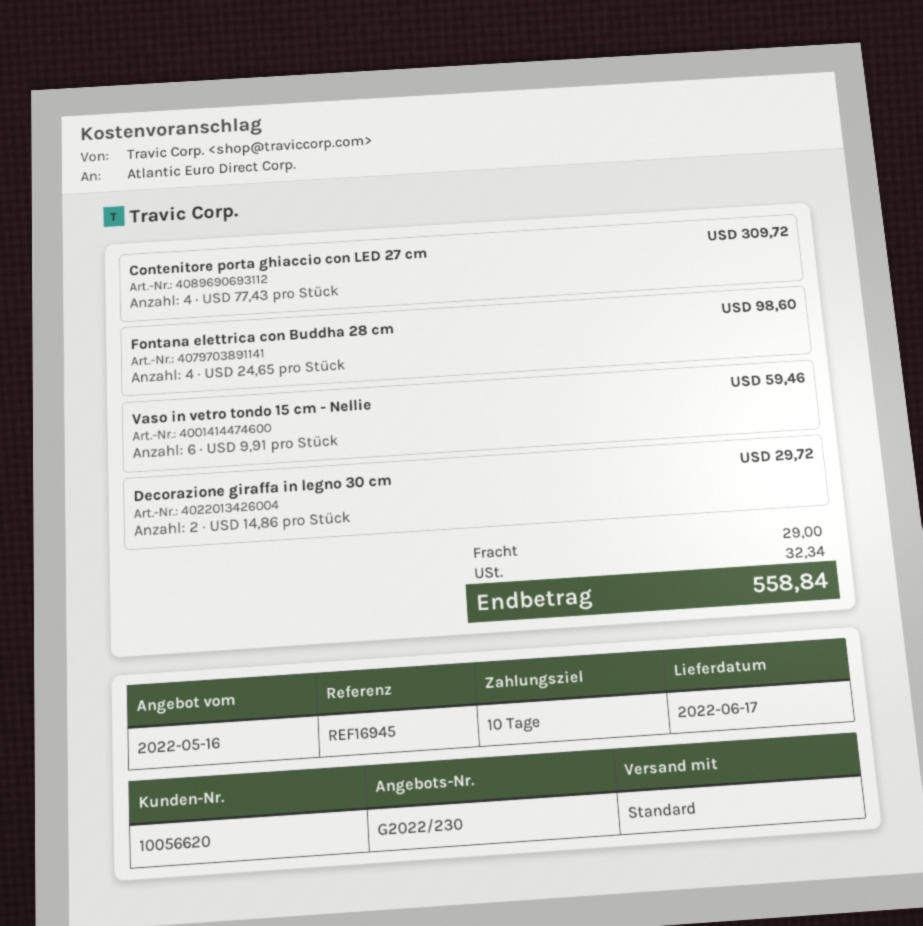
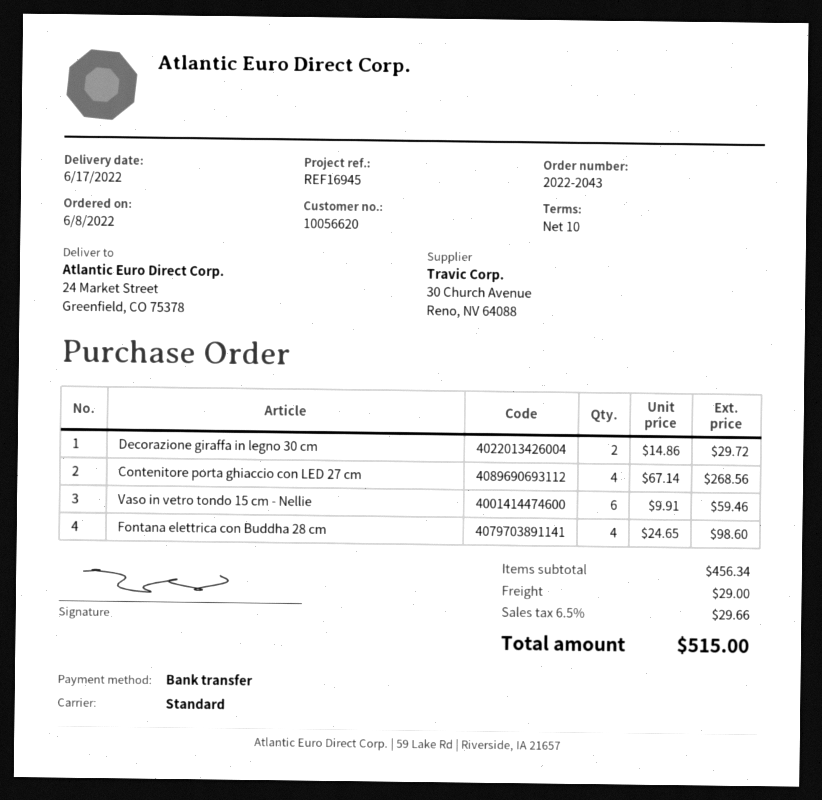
Contenitore porta ghiaccio con LED 27 cm: 4 x 77.43 = 309.72 -> 4 x 67.14 = 268.56
tax: 32.34 -> 29.66
total: 558.84 -> 515.00

